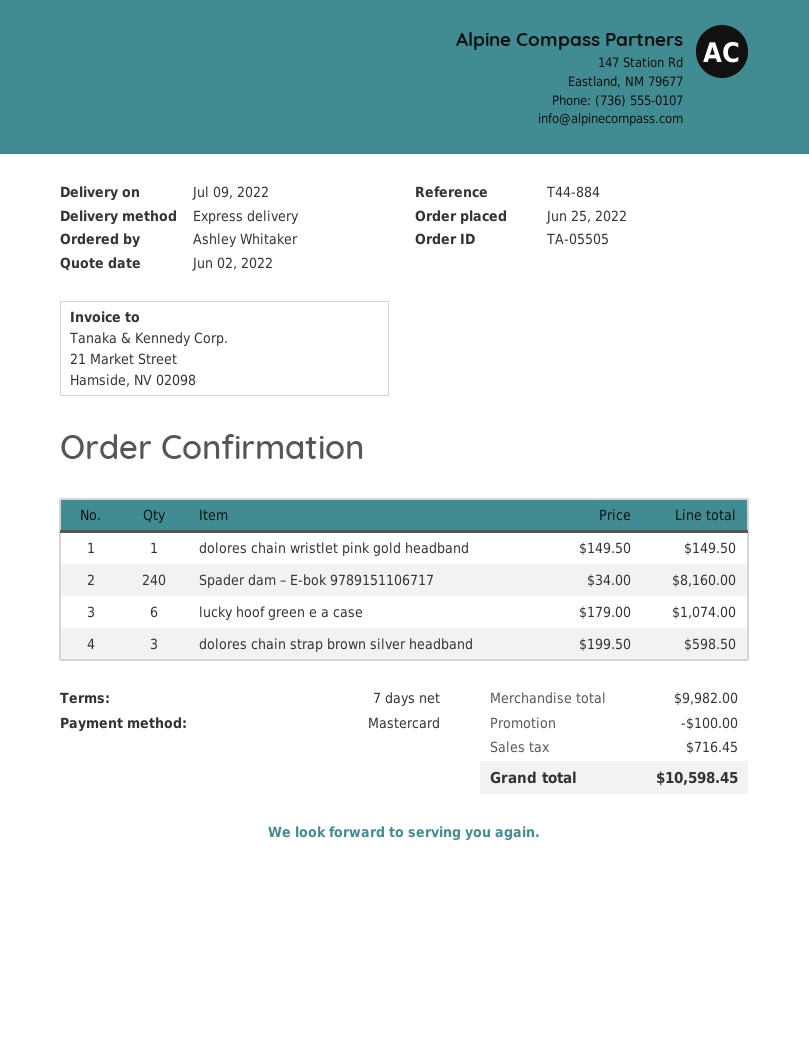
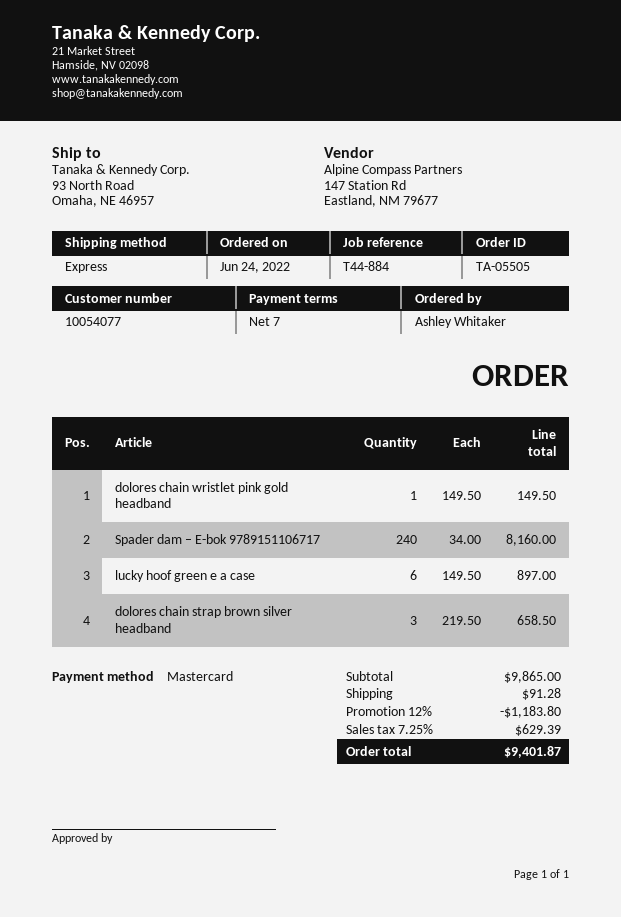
order date: 2022-06-25 -> 2022-06-24
lucky hoof green e a case: 6 x 179.00 = 1074.00 -> 6 x 149.50 = 897.00
dolores chain strap brown silver headband: 3 x 199.50 = 598.50 -> 3 x 219.50 = 658.50
subtotal: 9982.00 -> 9865.00
discount: 100.00 -> 1183.80
shipping: none -> 91.28
tax: 716.45 -> 629.39
total: 10598.45 -> 9401.87

